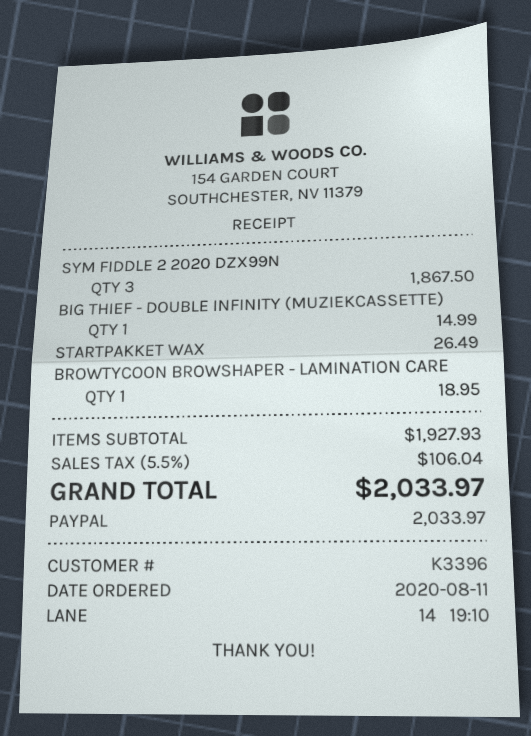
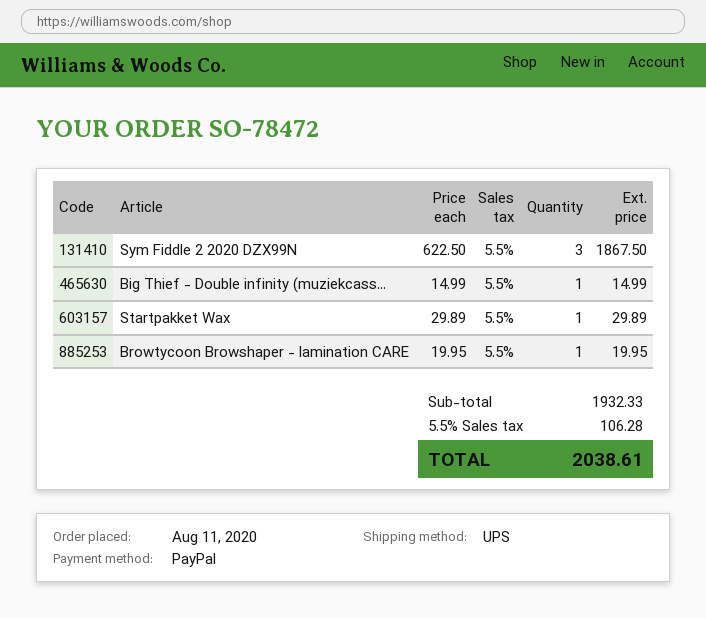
STARTPAKKET WAX: 1 for 26.49 -> 1 for 29.89
BROWTYCOON BROWSHAPER - LAMINATION CARE: 1 for 18.95 -> 1 for 19.95
subtotal: 1927.93 -> 1932.33
tax: 5.5% = 106.04 -> 5.5% = 106.28
total: 2033.97 -> 2038.61

